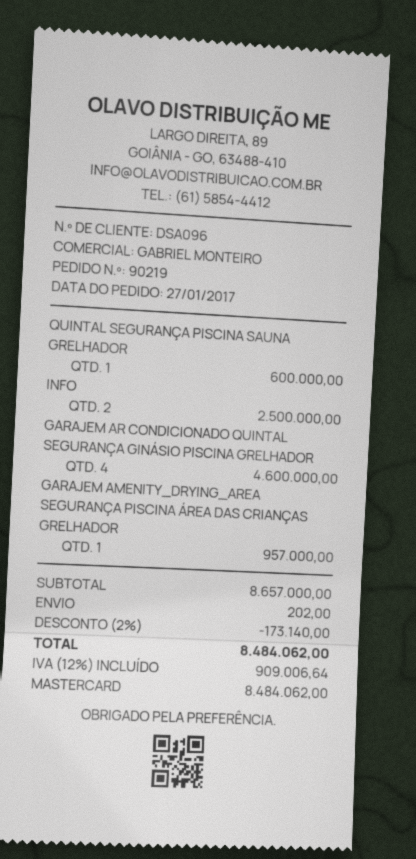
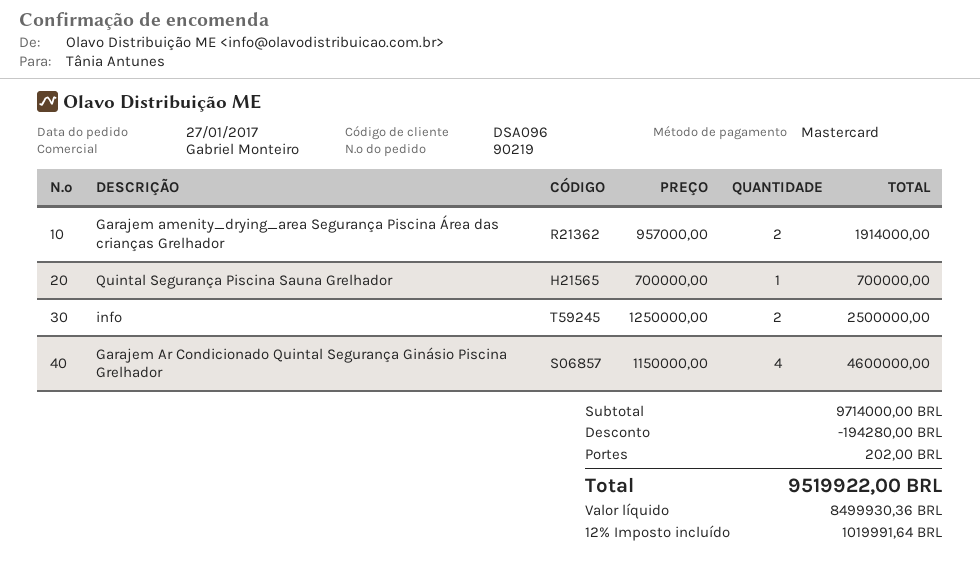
QUINTAL SEGURANÇA PISCINA SAUNA GRELHADOR: 1 for 600000.00 -> 1 for 700000.00
GARAJEM AMENITY_DRYING_AREA SEGURANÇA PISCINA ÁREA DAS CRIANÇAS GRELHADOR: 1 for 957000.00 -> 2 for 1914000.00
subtotal: 8657000.00 -> 9714000.00
discount: 173140.00 -> 194280.00
tax: 12% = 909006.64 -> 12% = 1019991.64
total: 8484062.00 -> 9519922.00

